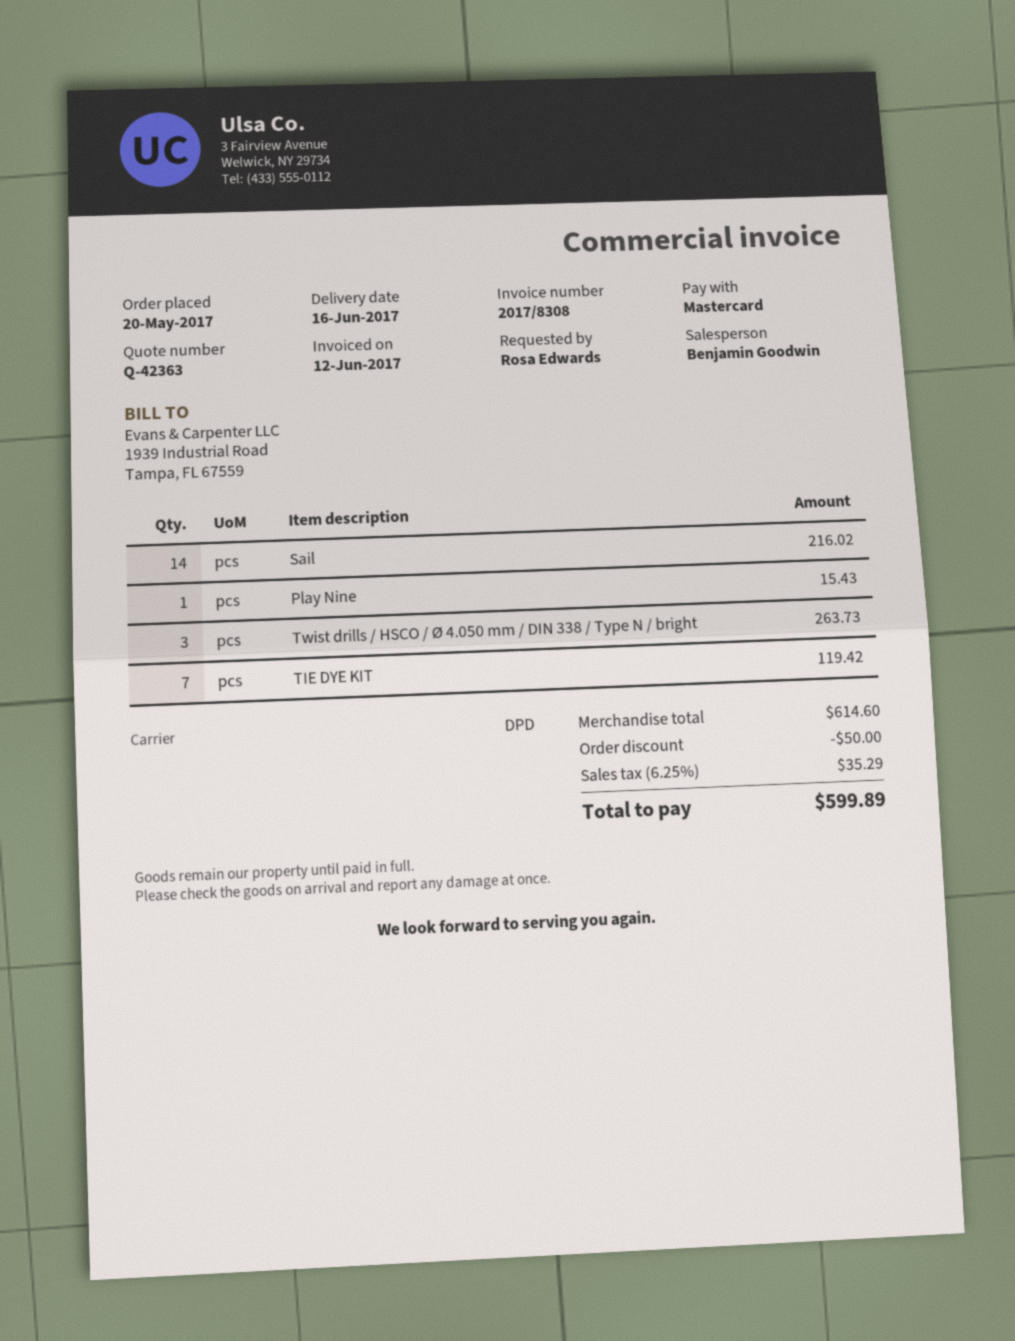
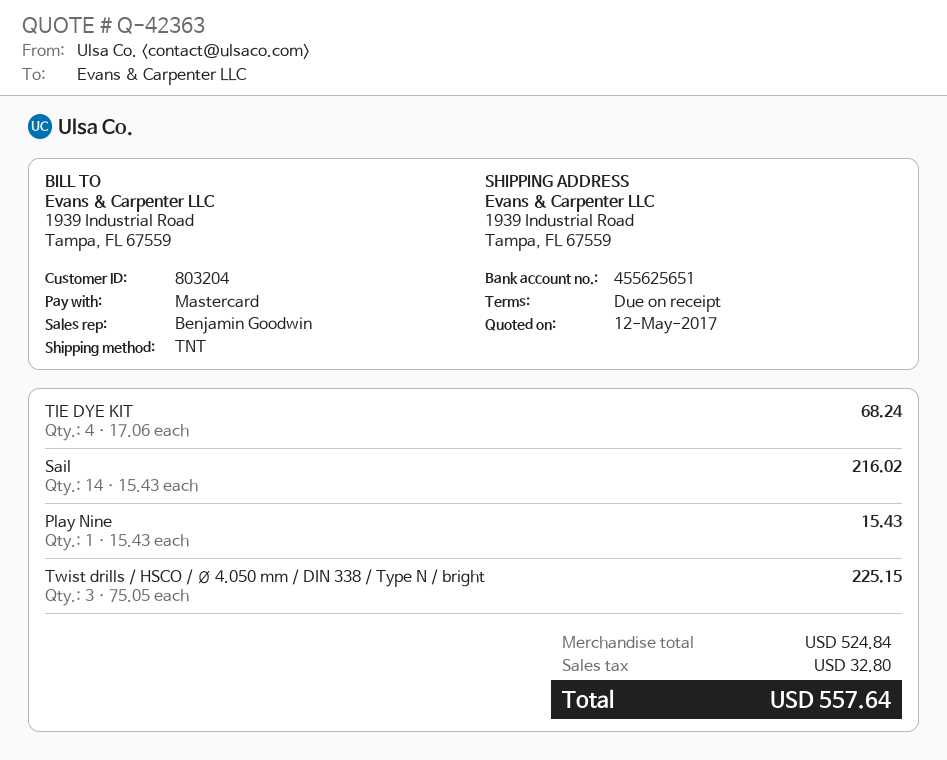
shipping method: DPD -> TNT
Twist drills / HSCO / Ø 4.050 mm / DIN 338 / Type N / bright: 3 for 263.73 -> 3 for 225.15
TIE DYE KIT: 7 for 119.42 -> 4 for 68.24
subtotal: 614.60 -> 524.84
discount: 50.00 -> none
tax: 35.29 -> 32.80
total: 599.89 -> 557.64

